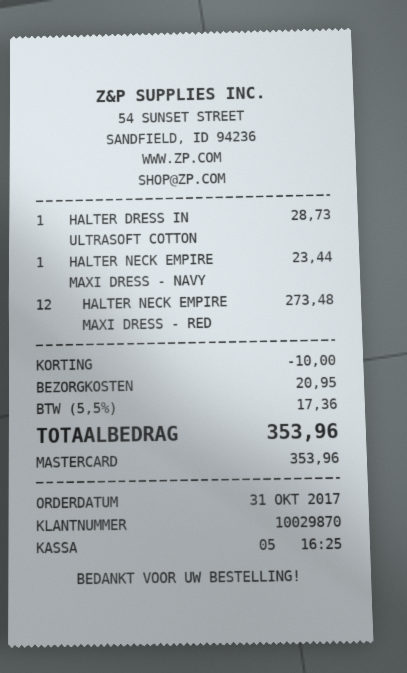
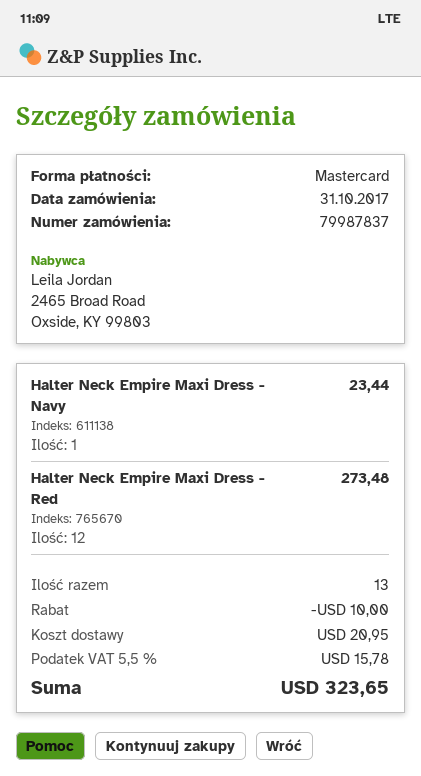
HALTER DRESS IN ULTRASOFT COTTON: 1 for 28.73 -> none
tax: 5.5% = 17.36 -> 5.5% = 15.78
total: 353.96 -> 323.65

